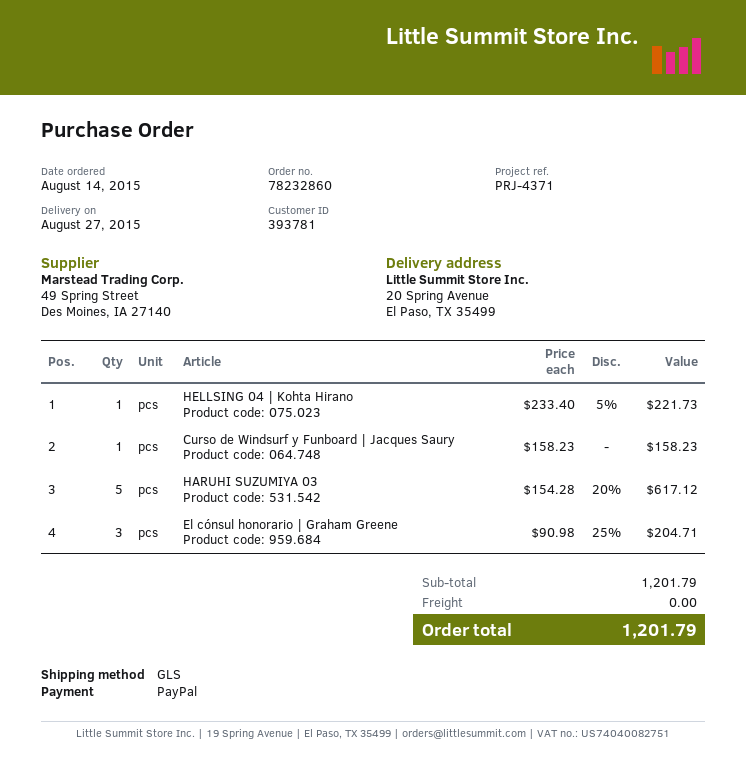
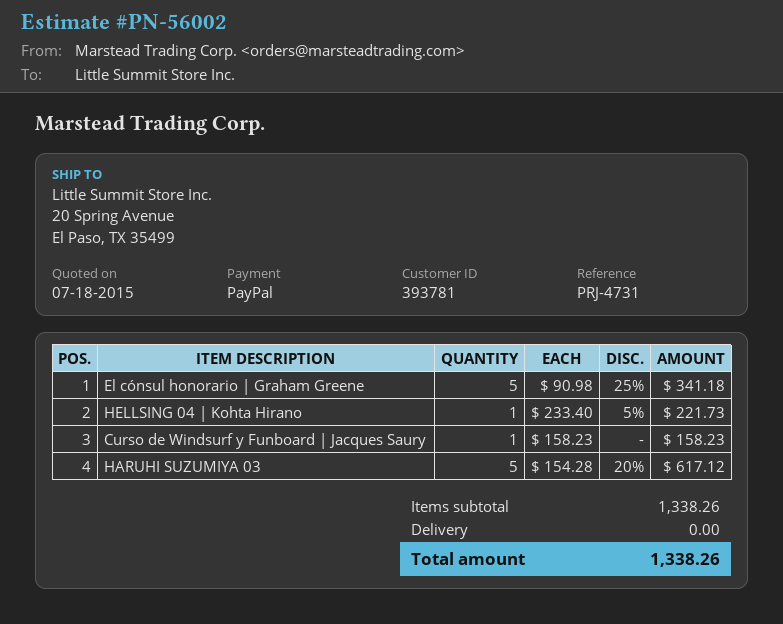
reference: PRJ-4371 -> PRJ-4731
El cónsul honorario | Graham Greene: 3 x 90.98 - 25% = 204.71 -> 5 x 90.98 - 25% = 341.18
subtotal: 1201.79 -> 1338.26
total: 1201.79 -> 1338.26

